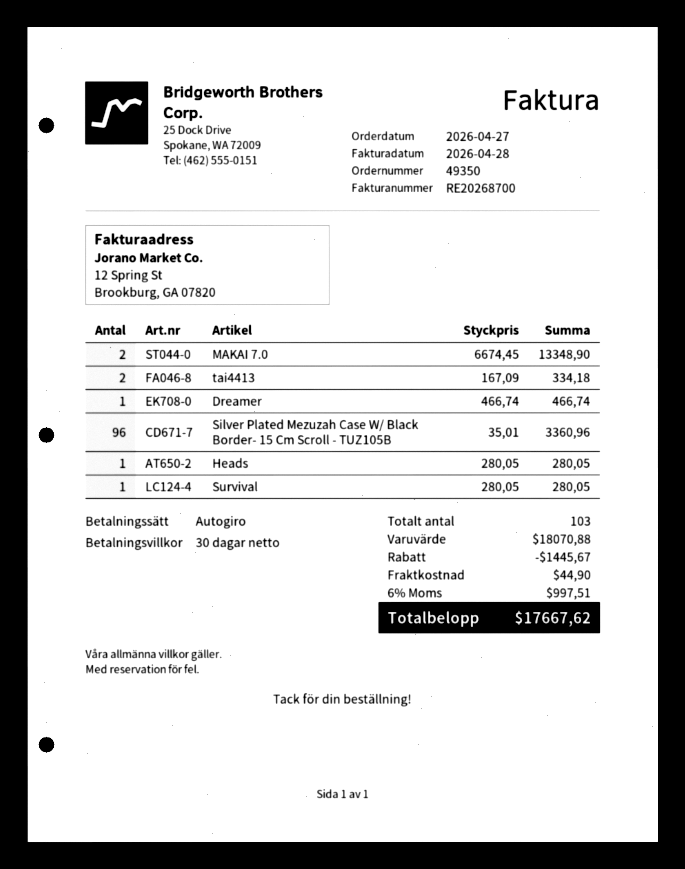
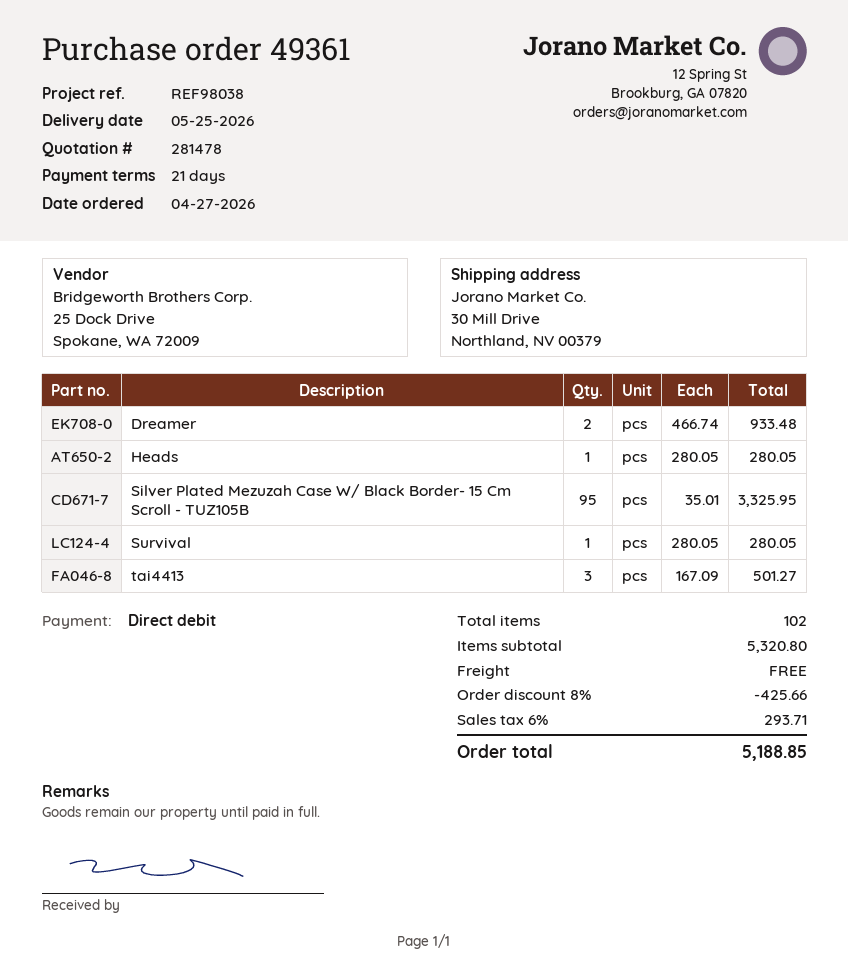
order number: 49350 -> 49361
payment terms: 30 days -> 21 days
MAKAI 7.0: 2 x 6674.45 = 13348.90 -> none
tai4413: 2 x 167.09 = 334.18 -> 3 x 167.09 = 501.27
Dreamer: 1 x 466.74 = 466.74 -> 2 x 466.74 = 933.48
Silver Plated Mezuzah Case W/ Black Border- 15 Cm Scroll - TUZ105B: 96 x 35.01 = 3360.96 -> 95 x 35.01 = 3325.95
total quantity: 103 -> 102
subtotal: 18070.88 -> 5320.80
discount: 1445.67 -> 425.66
shipping: 44.90 -> 0.00
tax: 6% = 997.51 -> 6% = 293.71
total: 17667.62 -> 5188.85

